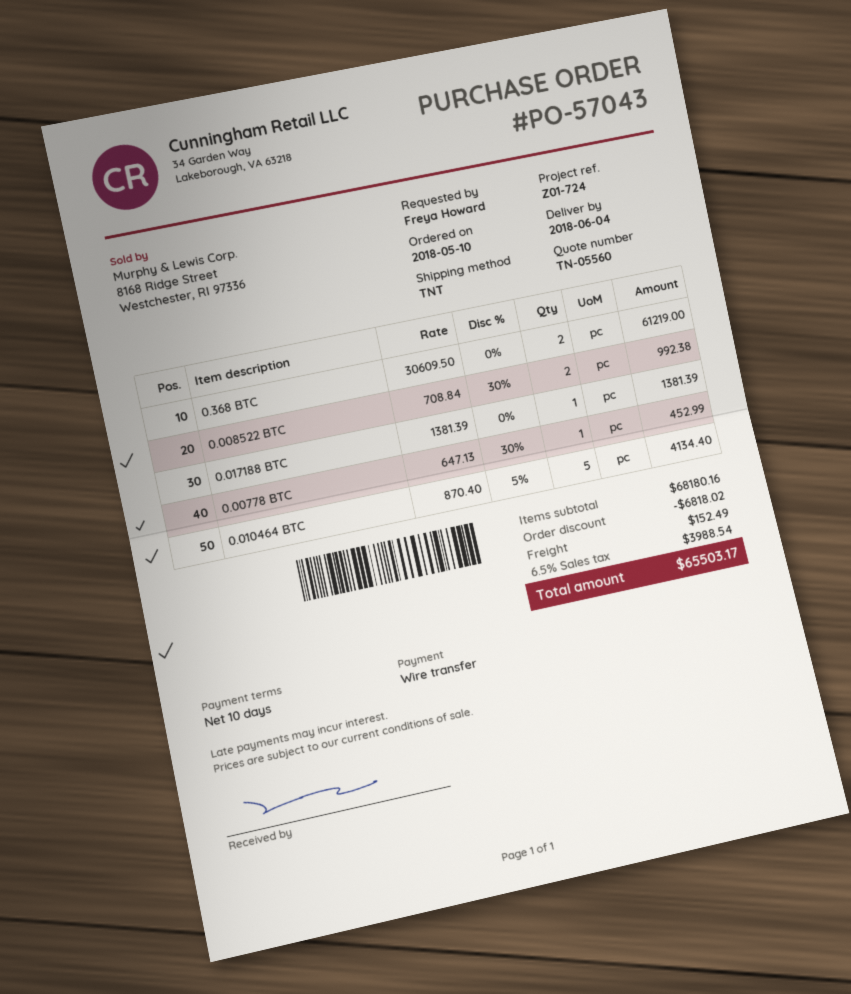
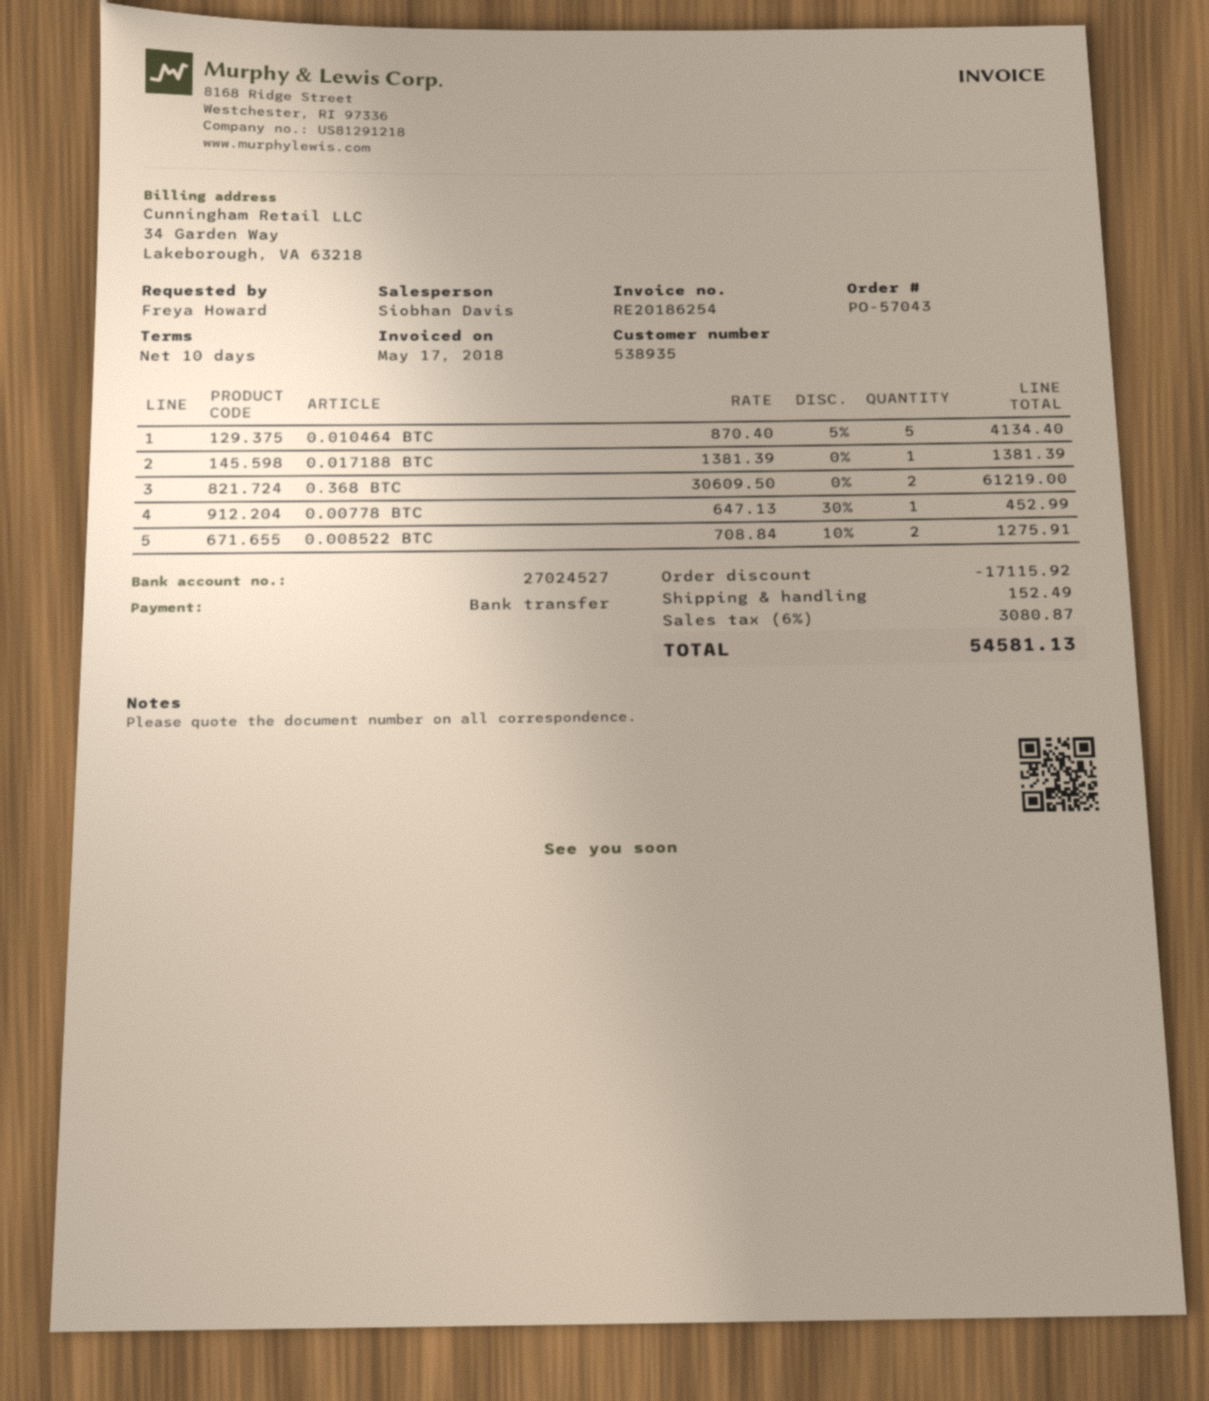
0.008522 BTC: 2 x 708.84 - 30% = 992.38 -> 2 x 708.84 - 10% = 1275.91
discount: 6818.02 -> 17115.92
tax: 6.5% = 3988.54 -> 6% = 3080.87
total: 65503.17 -> 54581.13

